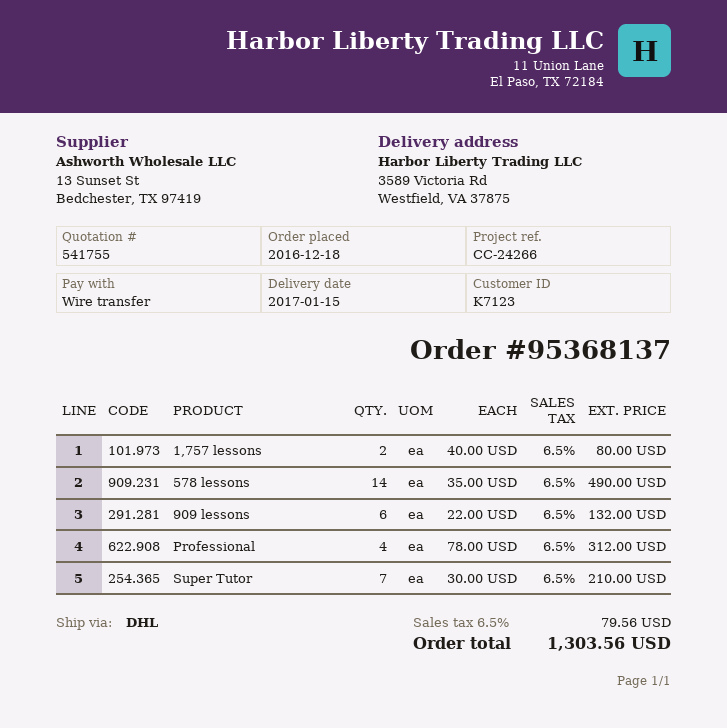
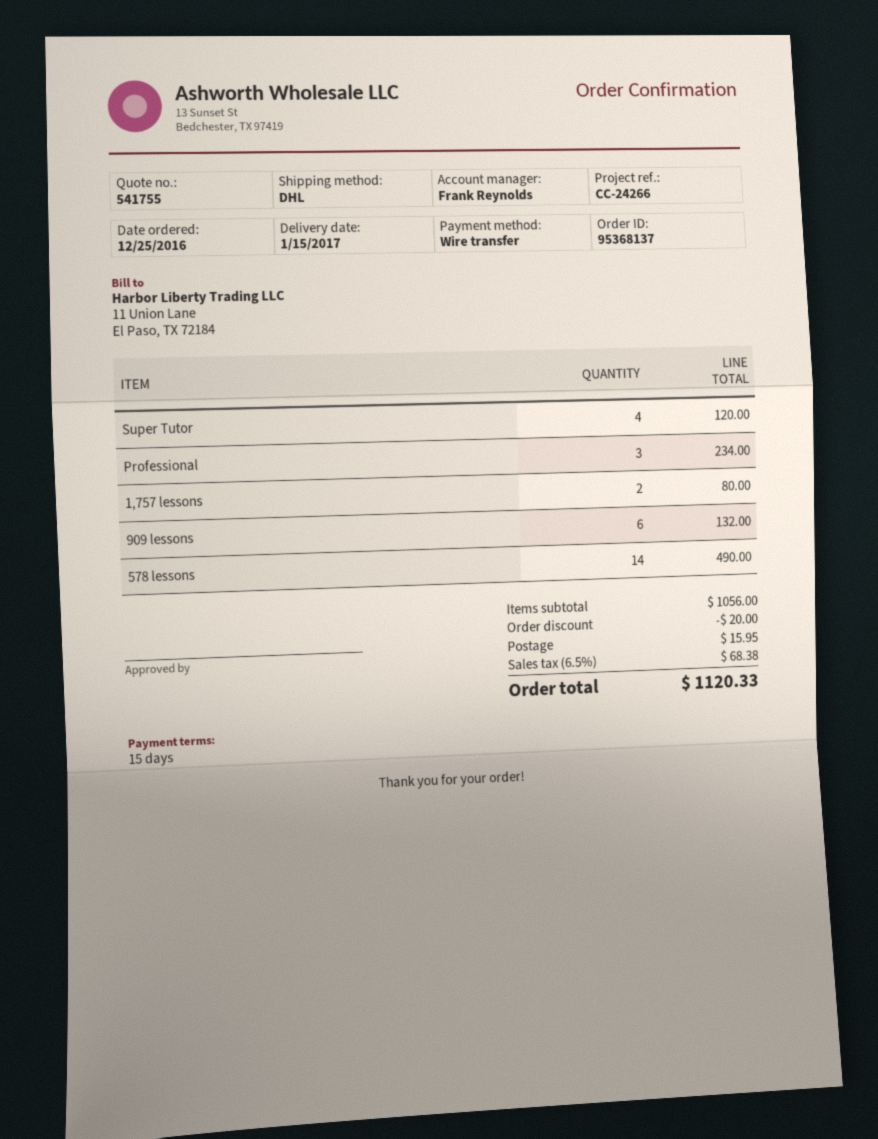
order date: 2016-12-18 -> 2016-12-25
Professional: 4 for 312.00 -> 3 for 234.00
Super Tutor: 7 for 210.00 -> 4 for 120.00
discount: none -> 20.00
shipping: none -> 15.95
tax: 6.5% = 79.56 -> 6.5% = 68.38
total: 1303.56 -> 1120.33

